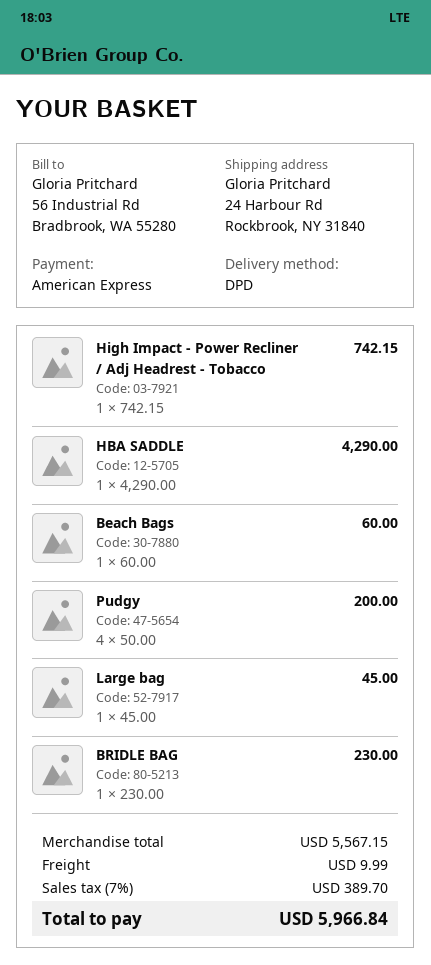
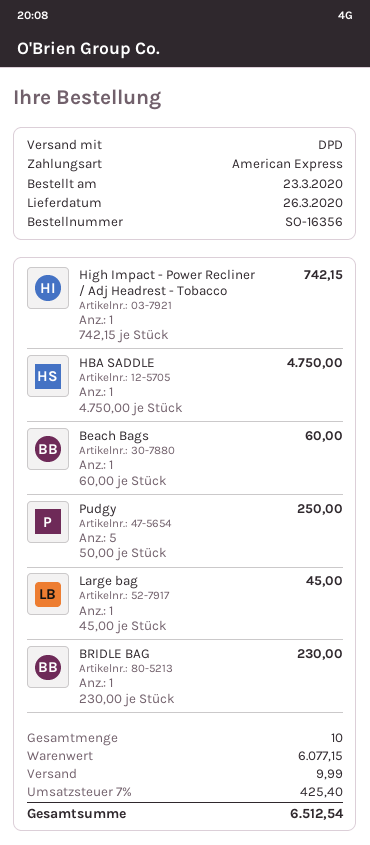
HBA SADDLE: 1 x 4290.00 = 4290.00 -> 1 x 4750.00 = 4750.00
Pudgy: 4 x 50.00 = 200.00 -> 5 x 50.00 = 250.00
subtotal: 5567.15 -> 6077.15
tax: 7% = 389.70 -> 7% = 425.40
total: 5966.84 -> 6512.54

